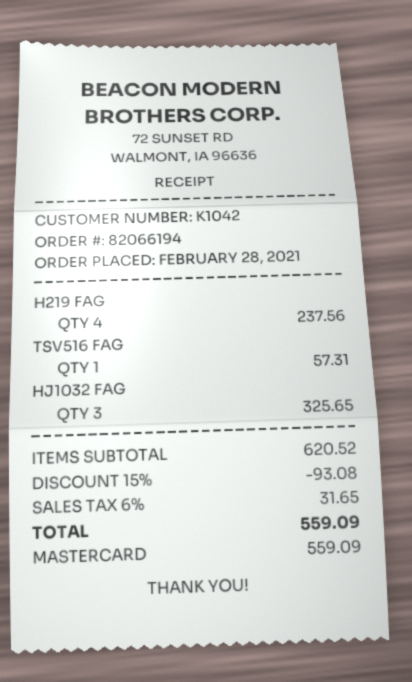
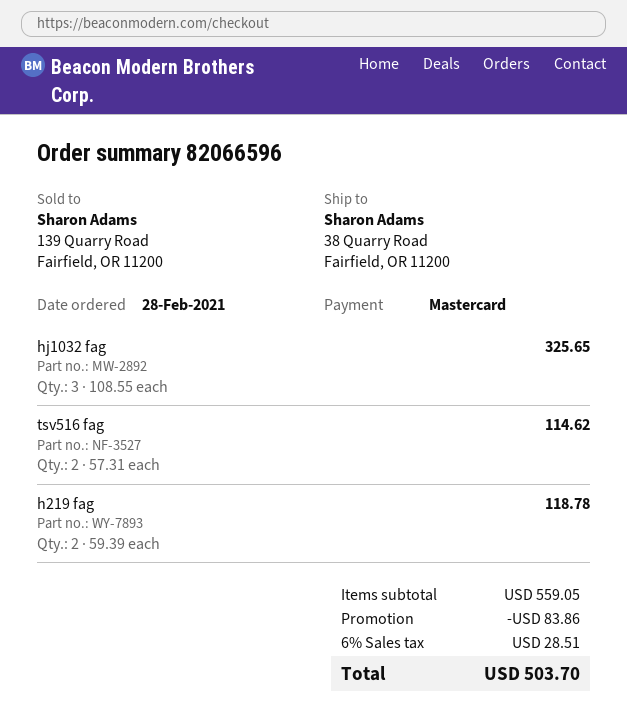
order number: 82066194 -> 82066596
H219 FAG: 4 for 237.56 -> 2 for 118.78
TSV516 FAG: 1 for 57.31 -> 2 for 114.62
subtotal: 620.52 -> 559.05
discount: 93.08 -> 83.86
tax: 6% = 31.65 -> 6% = 28.51
total: 559.09 -> 503.70

